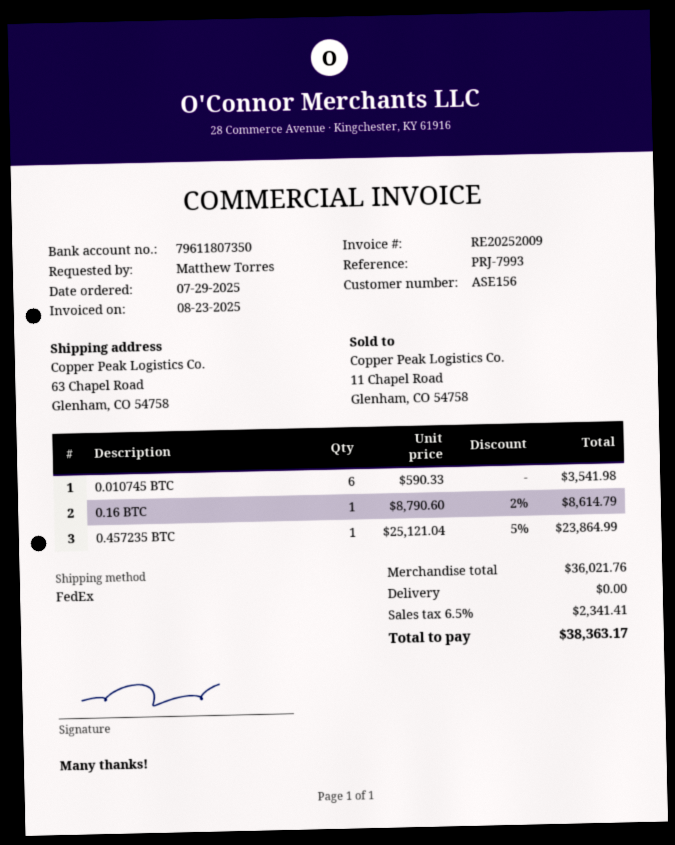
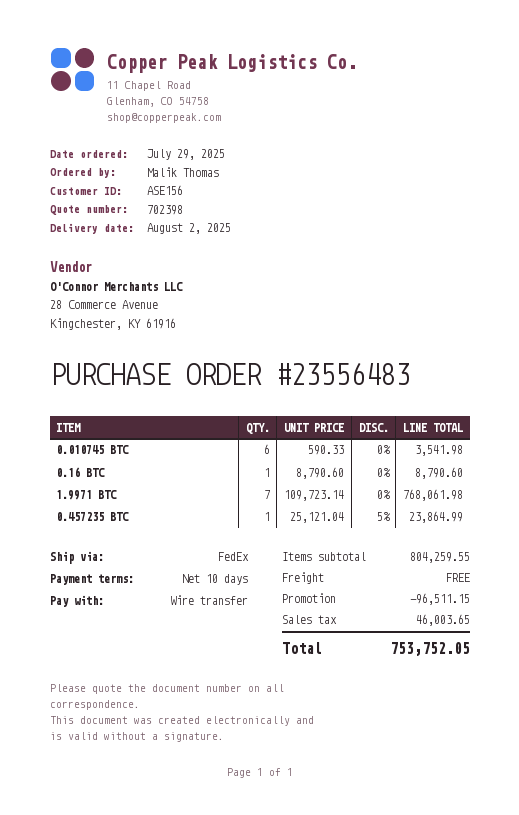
ordered by: Matthew Torres -> Malik Thomas
0.16 BTC: 1 x 8790.60 - 2% = 8614.79 -> 1 x 8790.60 = 8790.60
1.9971 BTC: none -> 7 x 109723.14 = 768061.98
subtotal: 36021.76 -> 804259.55
discount: none -> 96511.15
tax: 2341.41 -> 46003.65
total: 38363.17 -> 753752.05

